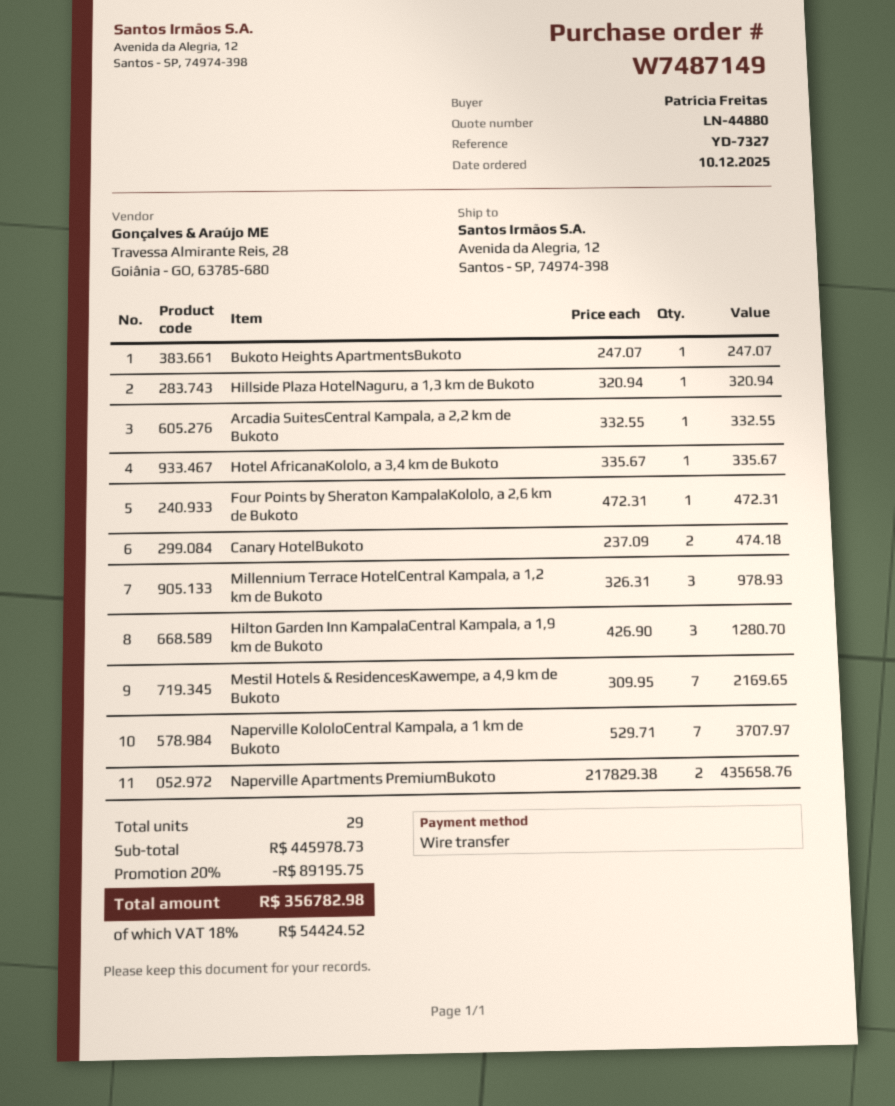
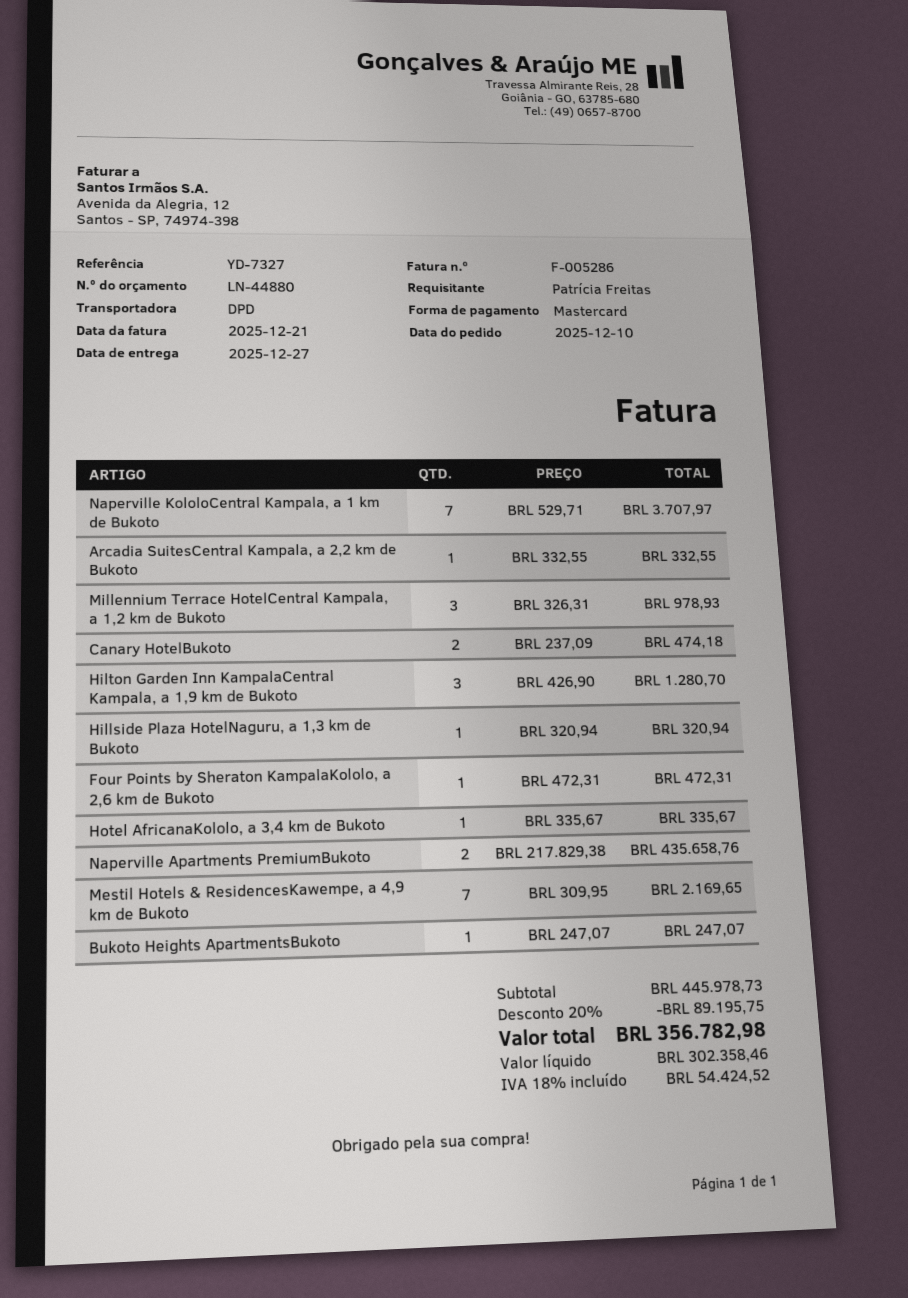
payment method: bank transfer -> Mastercard

